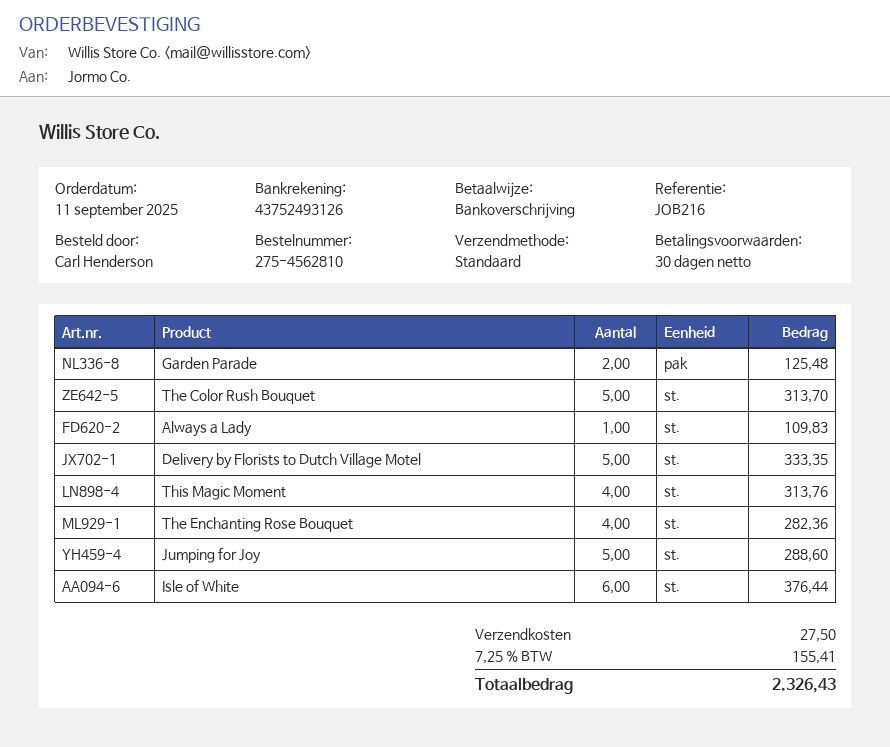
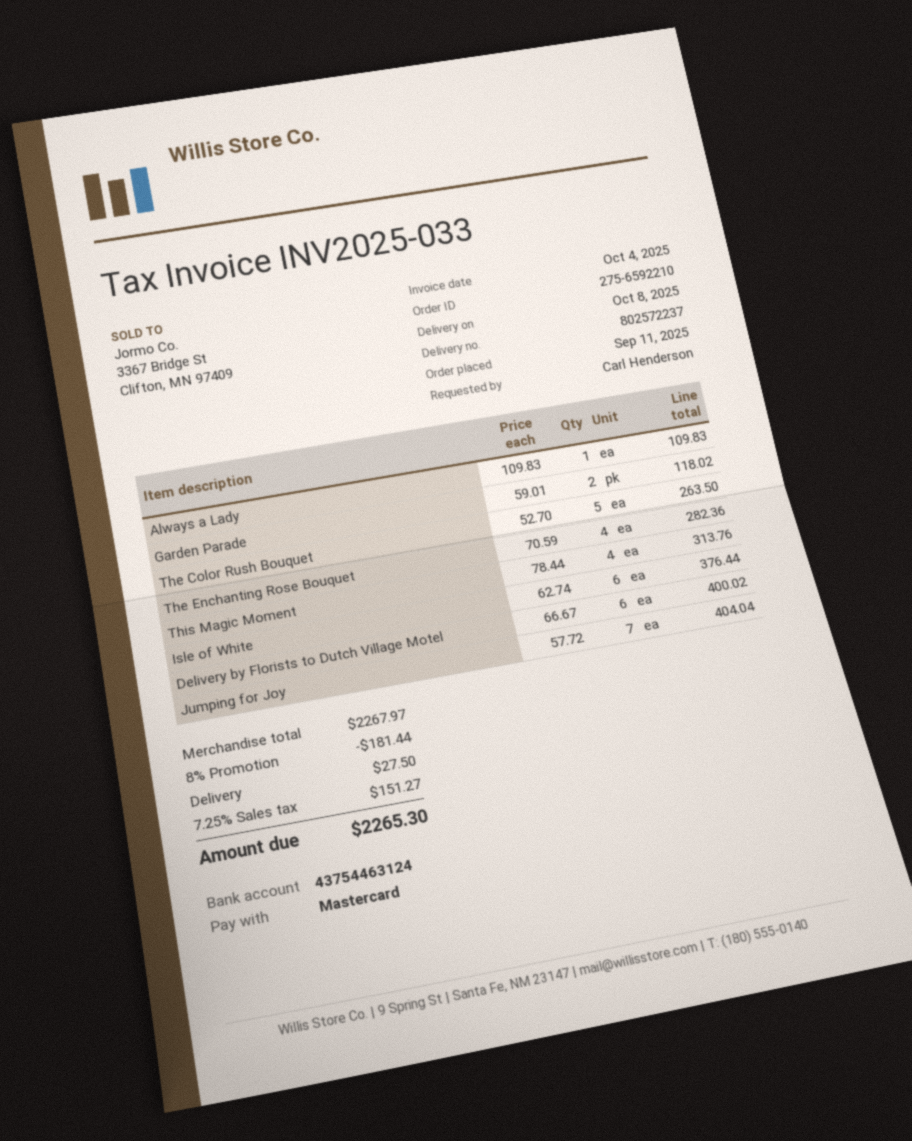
order number: 275-4562810 -> 275-6592210
payment method: bank transfer -> Mastercard
bank account: 43752493126 -> 43754463124
Garden Parade: 2 for 125.48 -> 2 for 118.02
The Color Rush Bouquet: 5 for 313.70 -> 5 for 263.50
Delivery by Florists to Dutch Village Motel: 5 for 333.35 -> 6 for 400.02
Jumping for Joy: 5 for 288.60 -> 7 for 404.04
discount: none -> 8% = 181.44
tax: 7.25% = 155.41 -> 7.25% = 151.27
total: 2326.43 -> 2265.30

